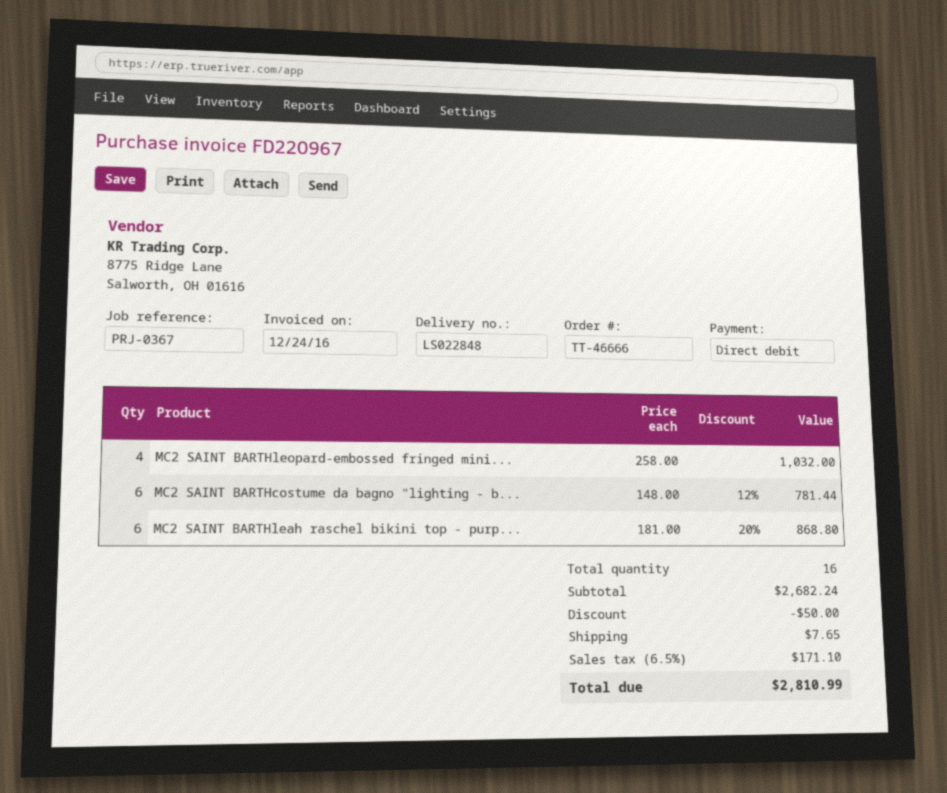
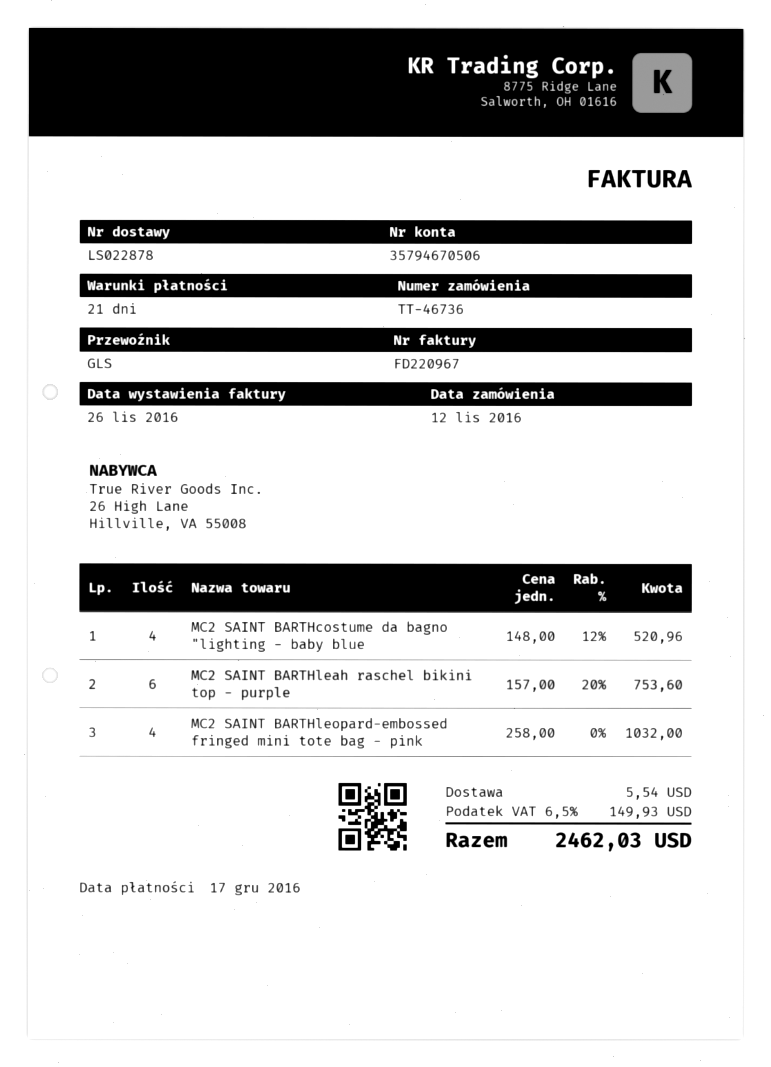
order number: TT-46666 -> TT-46736
delivery note number: LS022848 -> LS022878
invoice date: 2016-12-24 -> 2016-11-26
MC2 SAINT BARTHcostume da bagno "lighting - b...: 6 x 148.00 - 12% = 781.44 -> 4 x 148.00 - 12% = 520.96
MC2 SAINT BARTHleah raschel bikini top - purp...: 6 x 181.00 - 20% = 868.80 -> 6 x 157.00 - 20% = 753.60
discount: 50.00 -> none
shipping: 7.65 -> 5.54
tax: 6.5% = 171.10 -> 6.5% = 149.93
total: 2810.99 -> 2462.03

